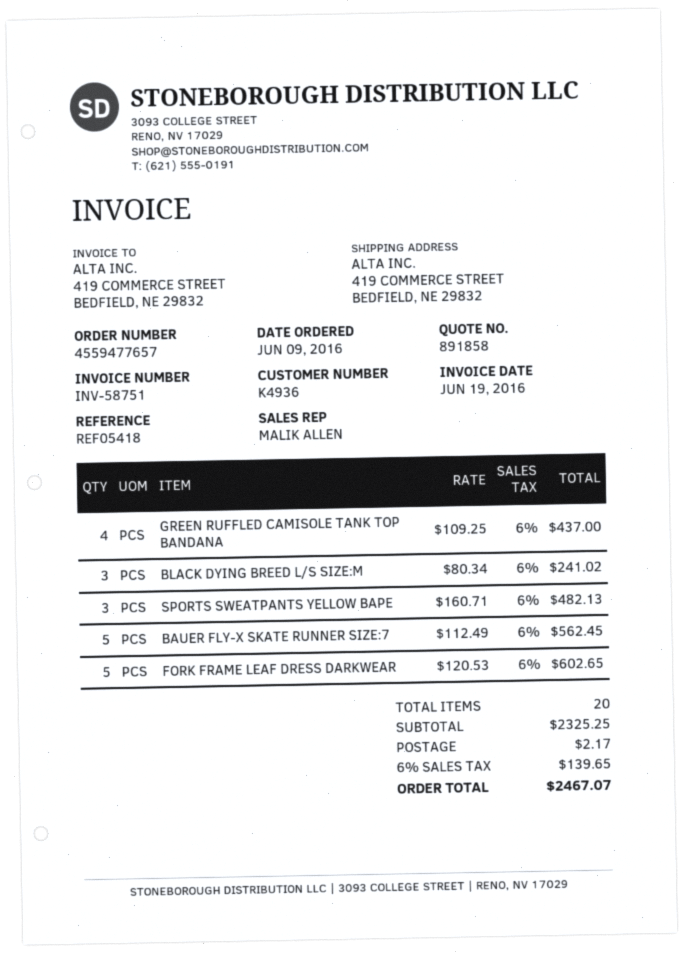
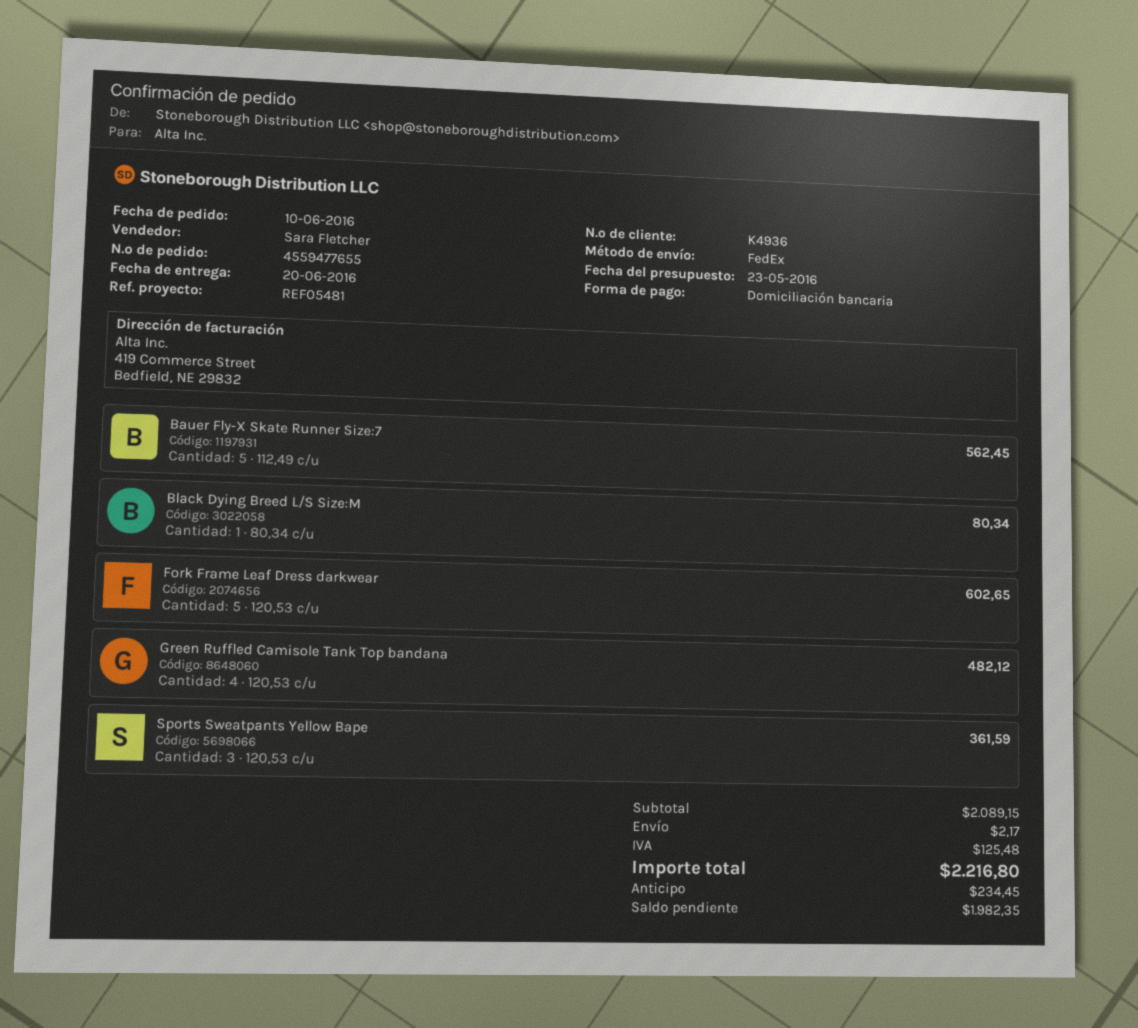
order number: 4559477657 -> 4559477655
order date: 2016-06-09 -> 2016-06-10
reference: REF05418 -> REF05481
sales rep: MALIK ALLEN -> Sara Fletcher
GREEN RUFFLED CAMISOLE TANK TOP BANDANA: 4 x 109.25 = 437.00 -> 4 x 120.53 = 482.12
BLACK DYING BREED L/S SIZE:M: 3 x 80.34 = 241.02 -> 1 x 80.34 = 80.34
SPORTS SWEATPANTS YELLOW BAPE: 3 x 160.71 = 482.13 -> 3 x 120.53 = 361.59
subtotal: 2325.25 -> 2089.15
tax: 139.65 -> 125.48
total: 2467.07 -> 2216.80

